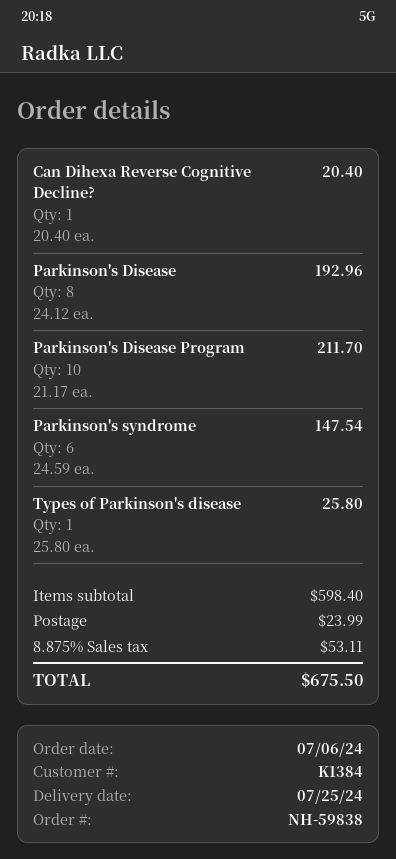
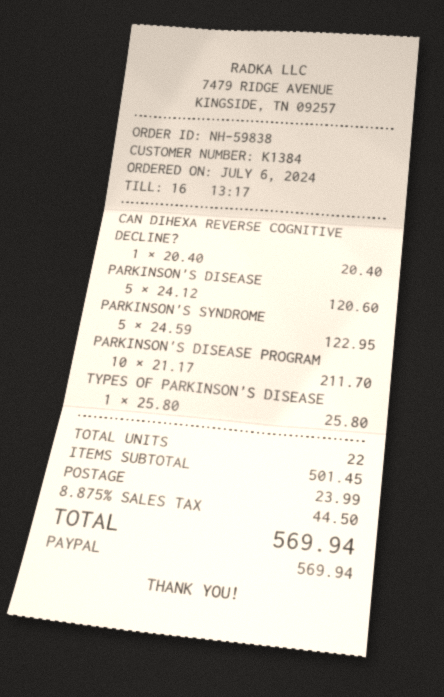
Parkinson's Disease: 8 x 24.12 = 192.96 -> 5 x 24.12 = 120.60
Parkinson's syndrome: 6 x 24.59 = 147.54 -> 5 x 24.59 = 122.95
subtotal: 598.40 -> 501.45
tax: 8.875% = 53.11 -> 8.875% = 44.50
total: 675.50 -> 569.94

